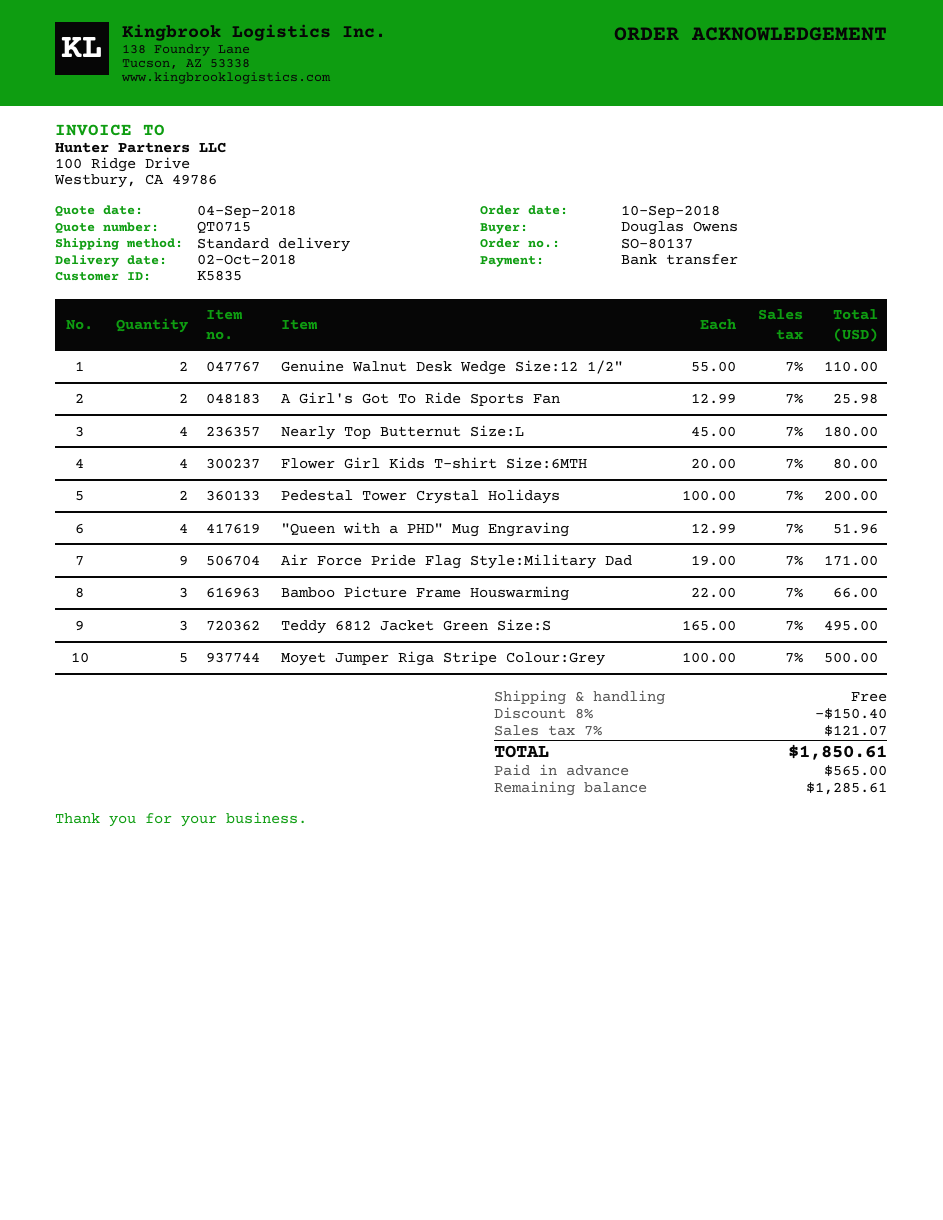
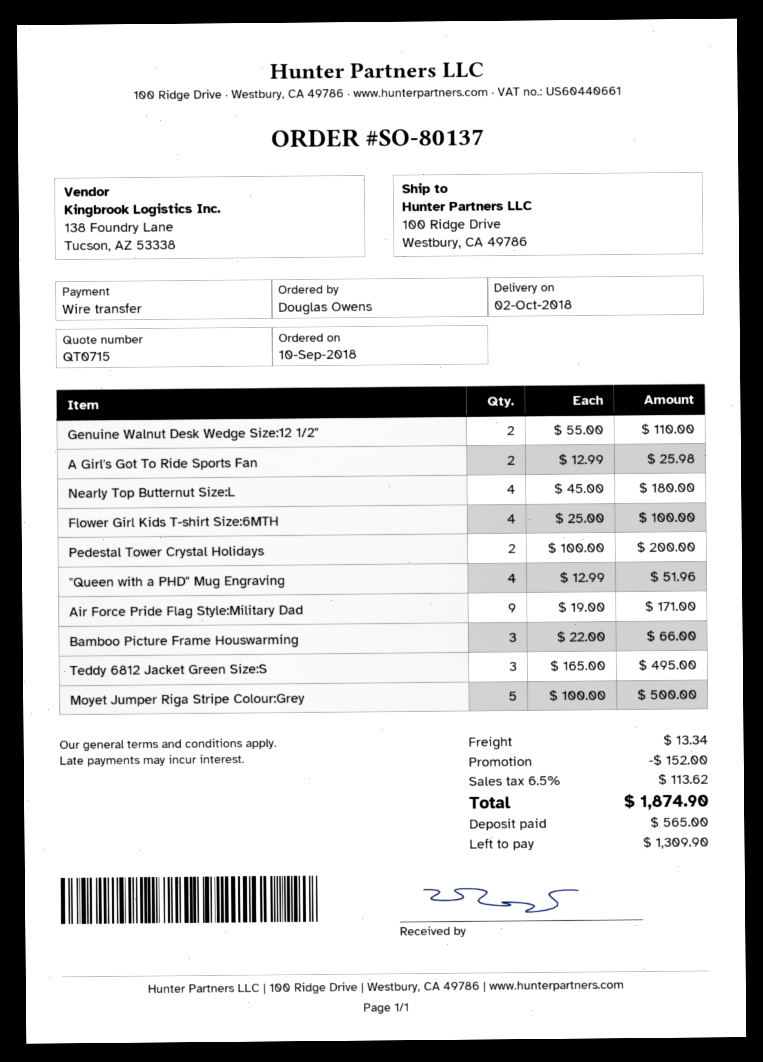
Flower Girl Kids T-shirt Size:6MTH: 4 x 20.00 = 80.00 -> 4 x 25.00 = 100.00
discount: 150.40 -> 152.00
shipping: 0.00 -> 13.34
tax: 7% = 121.07 -> 6.5% = 113.62
total: 1850.61 -> 1874.90
balance: 1285.61 -> 1309.90

